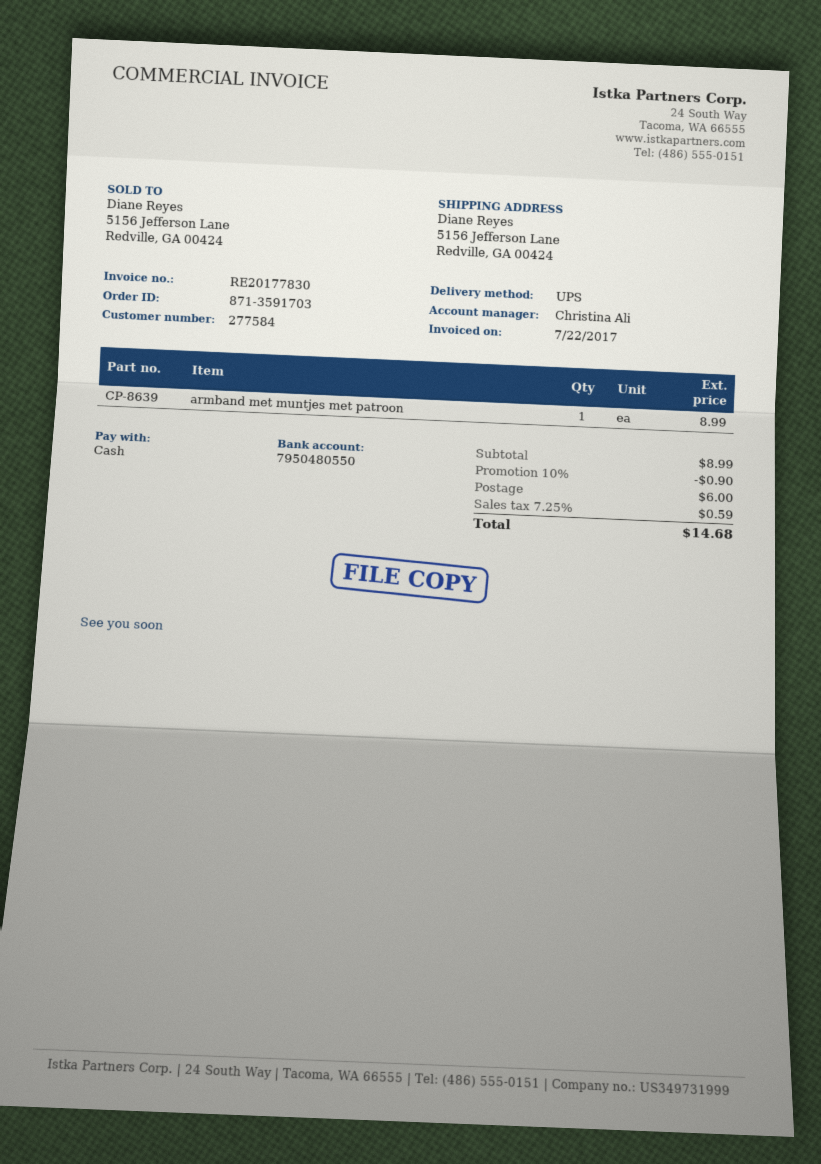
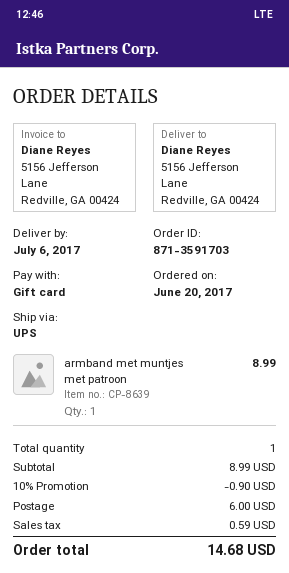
payment method: cash -> gift card

